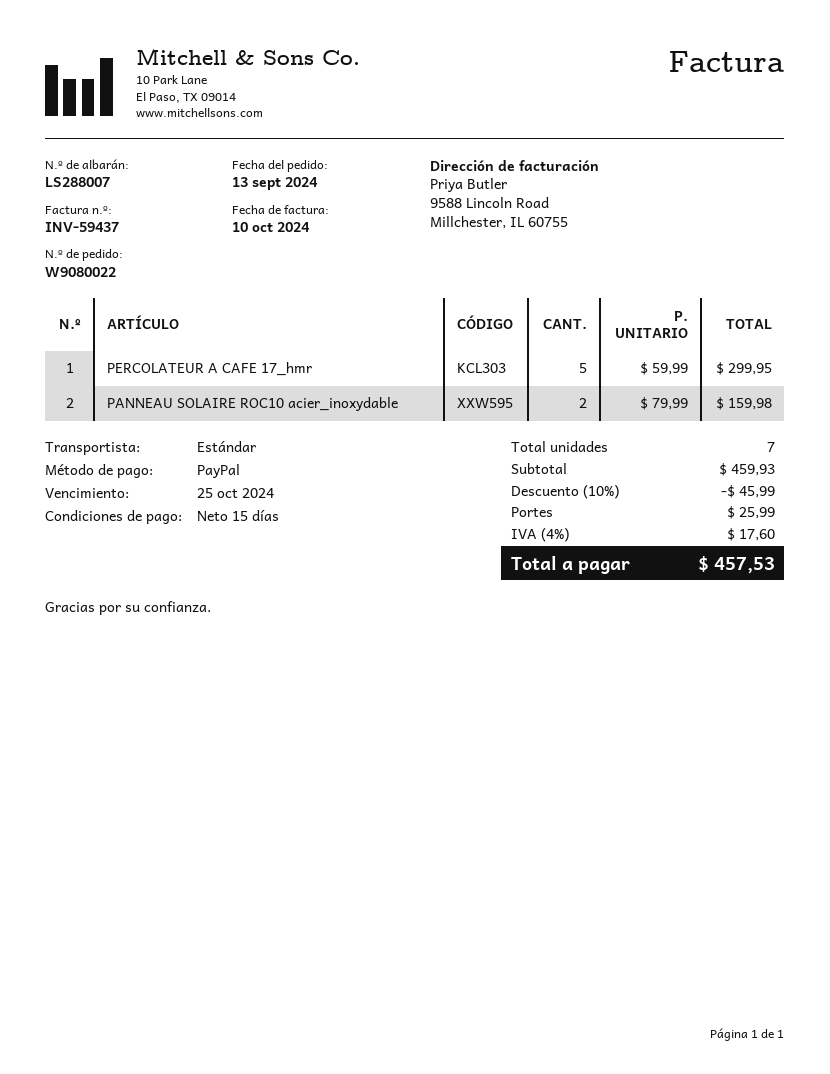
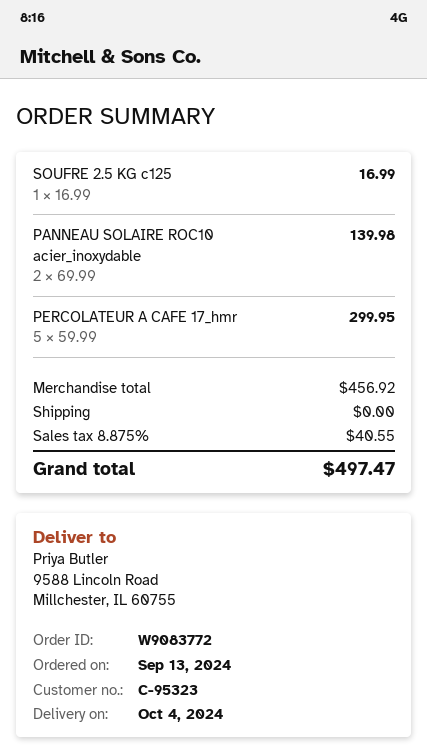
order number: W9080022 -> W9083772
PANNEAU SOLAIRE ROC10 acier_inoxydable: 2 x 79.99 = 159.98 -> 2 x 69.99 = 139.98
SOUFRE 2.5 KG c125: none -> 1 x 16.99 = 16.99
subtotal: 459.93 -> 456.92
discount: 10% = 45.99 -> none
shipping: 25.99 -> 0.00
tax: 4% = 17.60 -> 8.875% = 40.55
total: 457.53 -> 497.47

